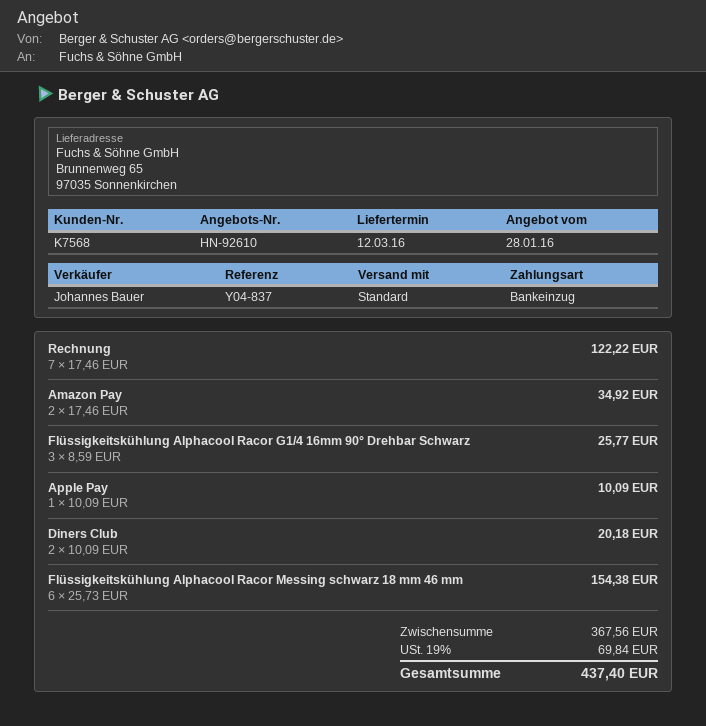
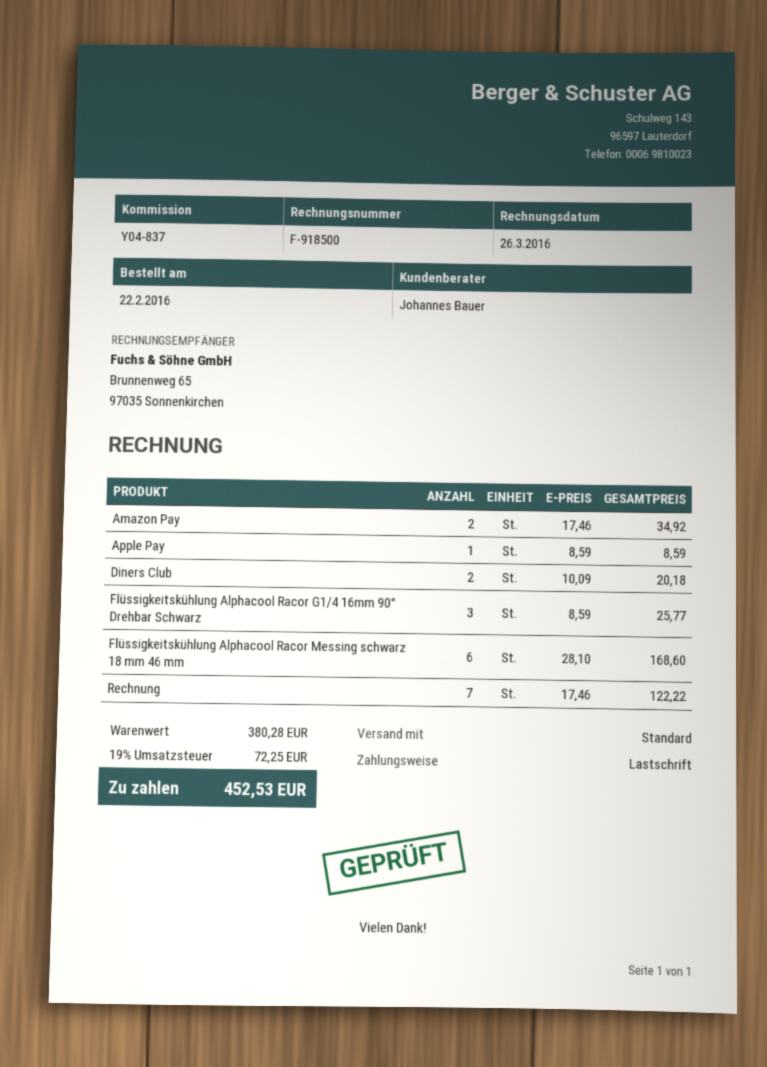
Apple Pay: 1 x 10.09 = 10.09 -> 1 x 8.59 = 8.59
Flüssigkeitskühlung Alphacool Racor Messing schwarz 18 mm 46 mm: 6 x 25.73 = 154.38 -> 6 x 28.10 = 168.60
subtotal: 367.56 -> 380.28
tax: 19% = 69.84 -> 19% = 72.25
total: 437.40 -> 452.53

